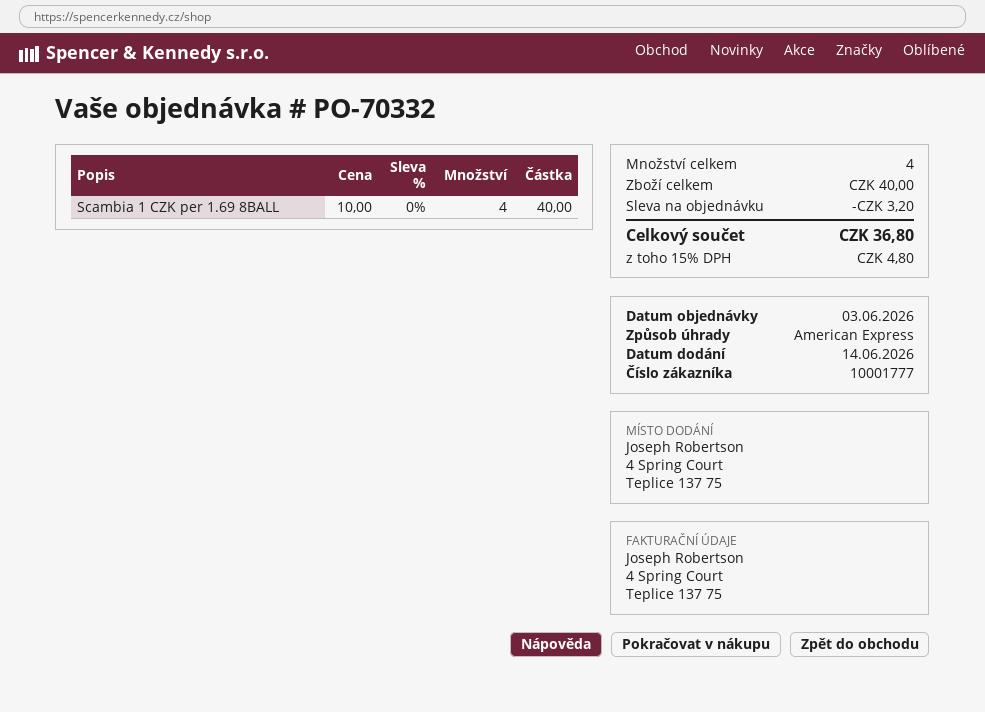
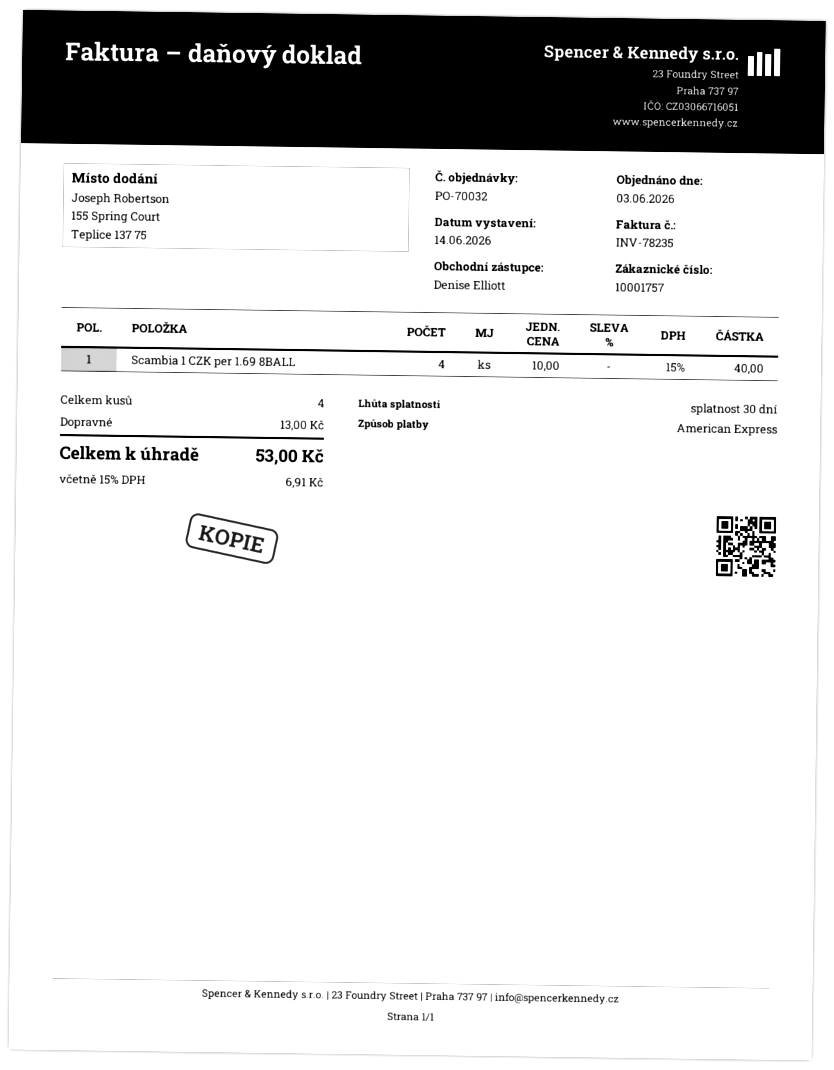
order number: PO-70332 -> PO-70032
customer number: 10001777 -> 10001757
ship to: 4 Spring Court, Teplice 137 75 -> 155 Spring Court, Teplice 137 75
discount: 3.20 -> none
shipping: none -> 13.00
tax: 15% = 4.80 -> 15% = 6.91
total: 36.80 -> 53.00

